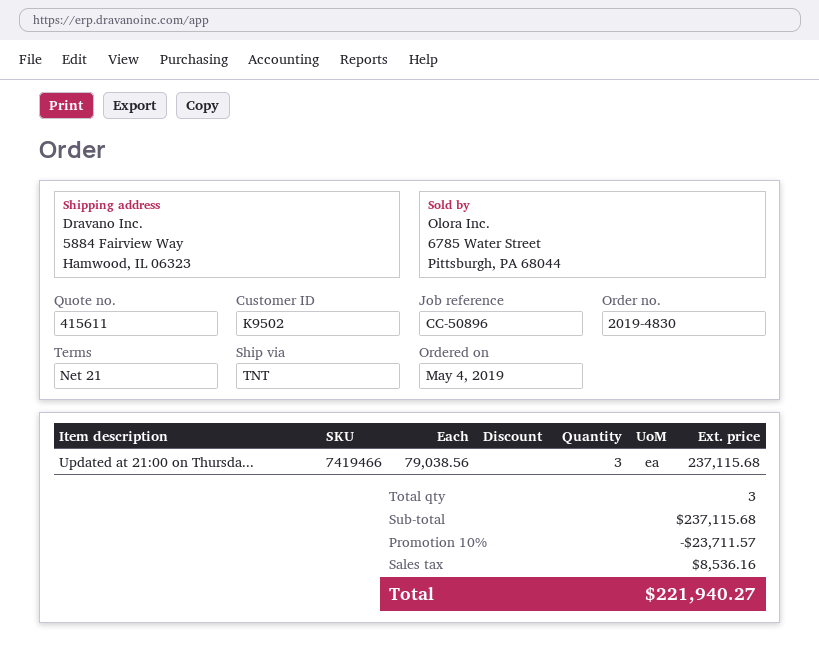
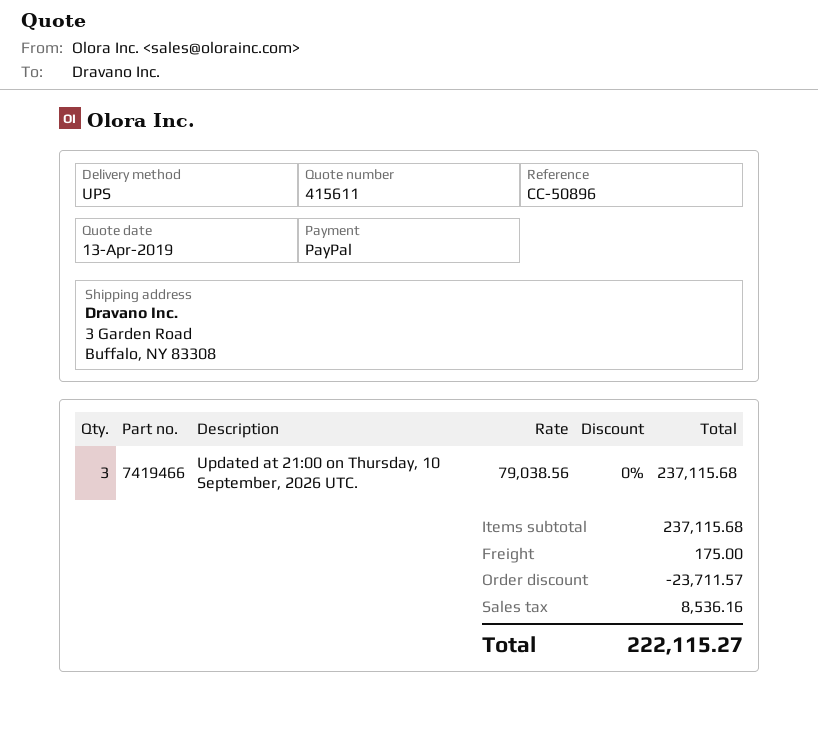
shipping method: TNT -> UPS
ship to: 5884 Fairview Way, Hamwood, IL 06323 -> 3 Garden Road, Buffalo, NY 83308
shipping: none -> 175.00
total: 221940.27 -> 222115.27

